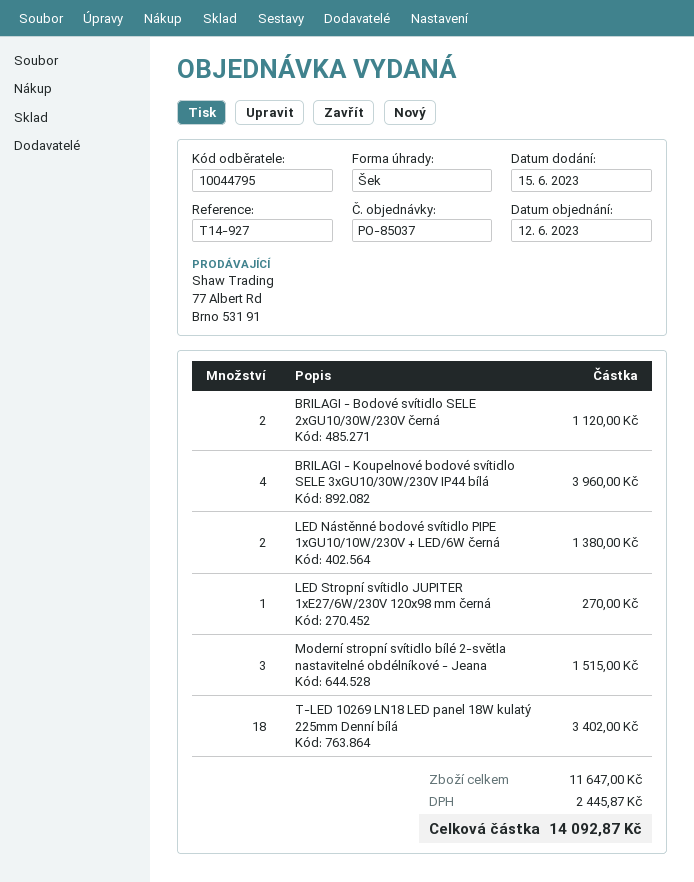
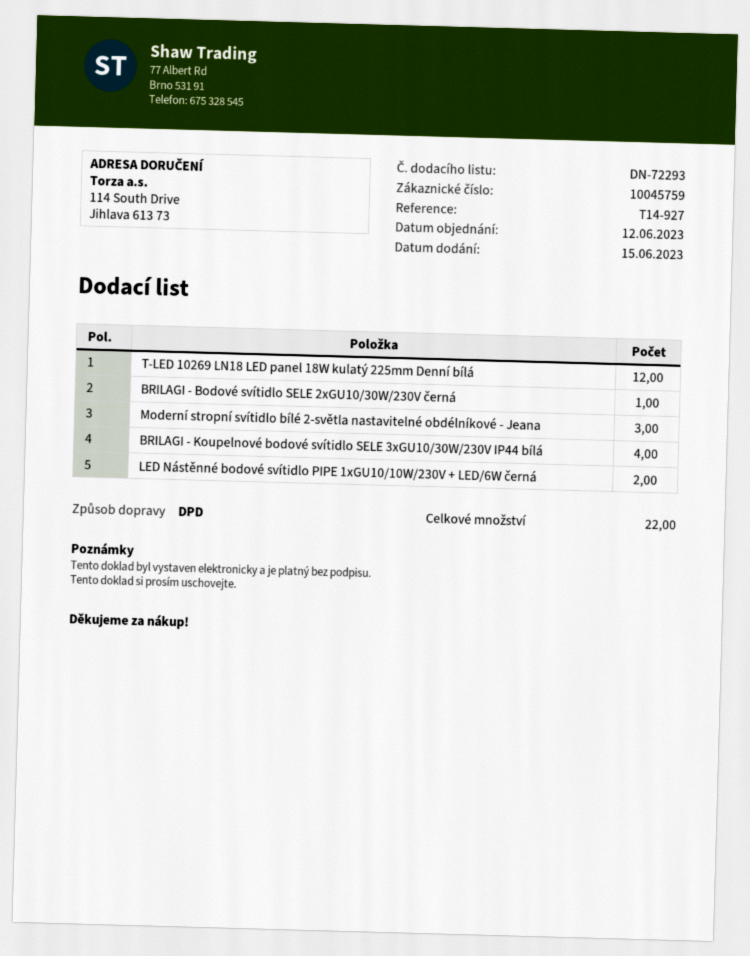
customer number: 10044795 -> 10045759
BRILAGI - Bodové svítidlo SELE 2xGU10/30W/230V černá: 2 -> 1
LED Stropní svítidlo JUPITER 1xE27/6W/230V 120x98 mm černá: 1 -> none
T-LED 10269 LN18 LED panel 18W kulatý 225mm Denní bílá: 18 -> 12

